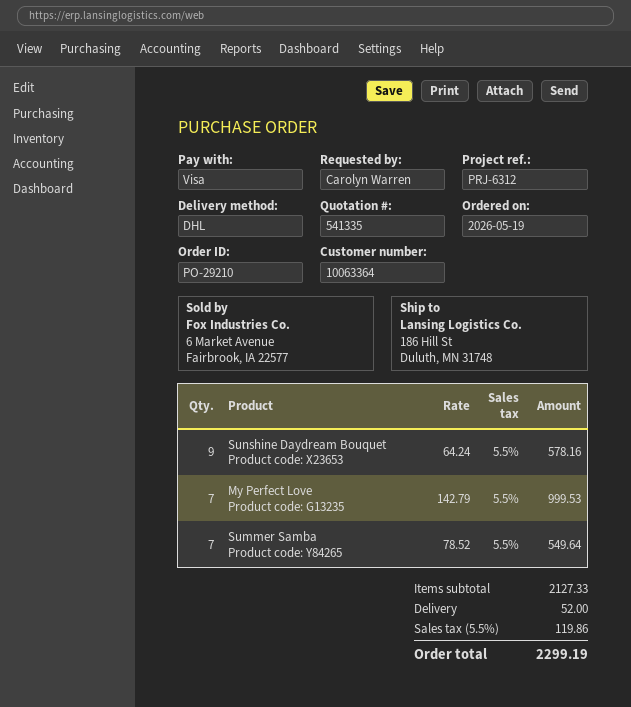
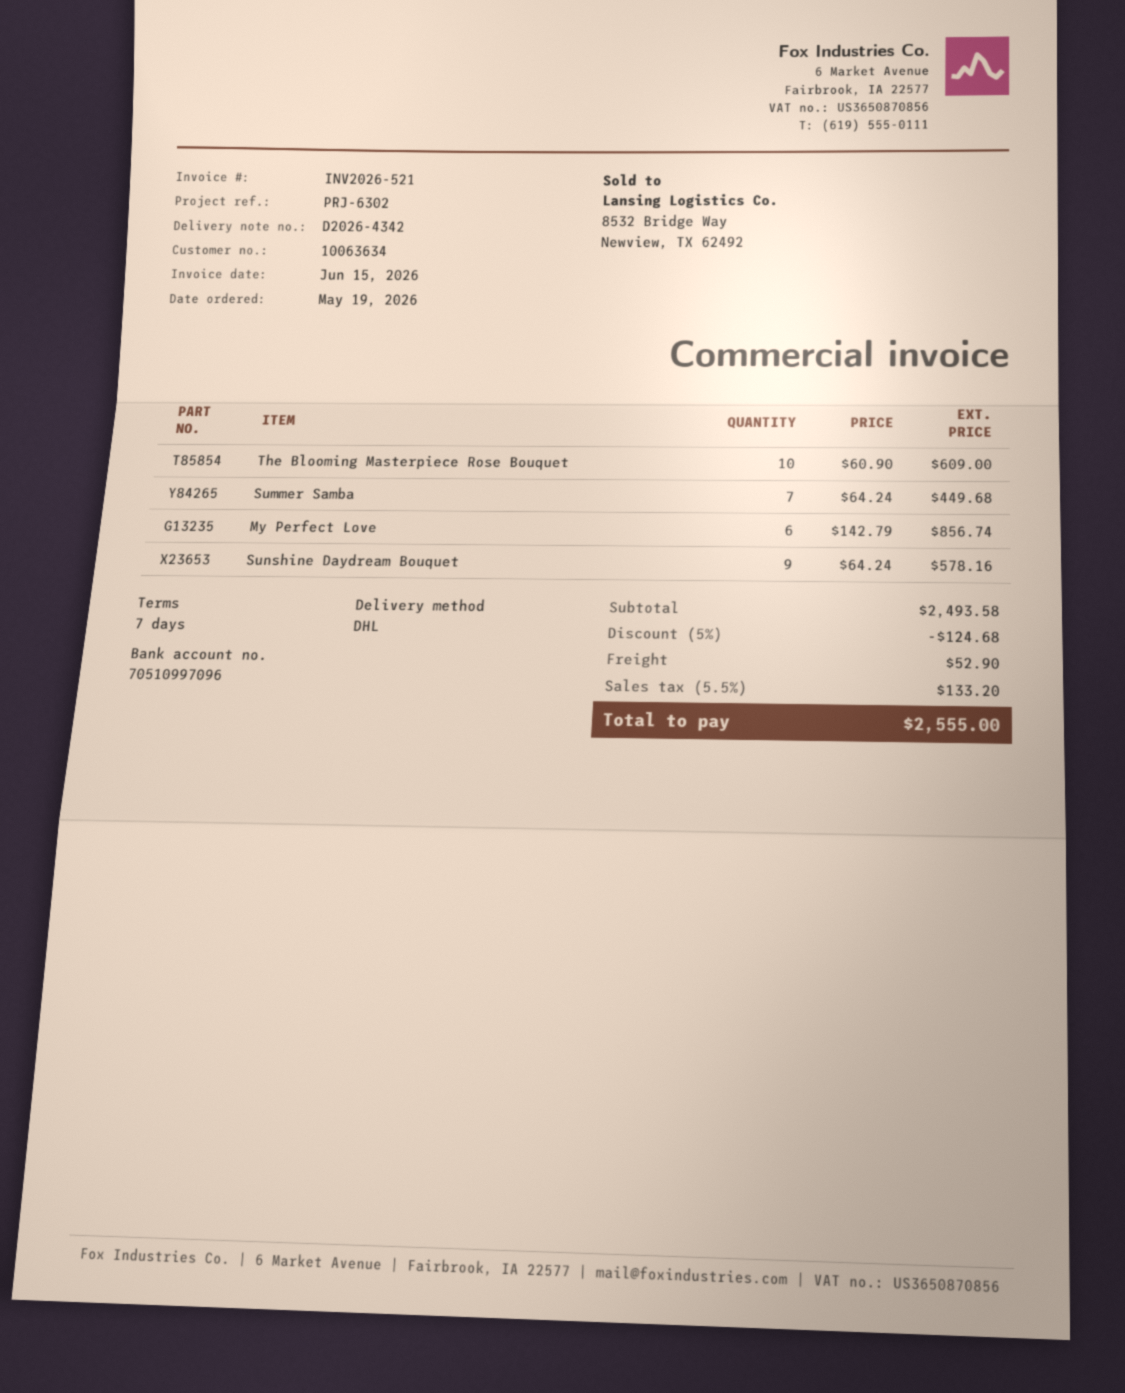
customer number: 10063364 -> 10063634
reference: PRJ-6312 -> PRJ-6302
My Perfect Love: 7 x 142.79 = 999.53 -> 6 x 142.79 = 856.74
Summer Samba: 7 x 78.52 = 549.64 -> 7 x 64.24 = 449.68
The Blooming Masterpiece Rose Bouquet: none -> 10 x 60.90 = 609.00
subtotal: 2127.33 -> 2493.58
discount: none -> 5% = 124.68
shipping: 52.00 -> 52.90
tax: 5.5% = 119.86 -> 5.5% = 133.20
total: 2299.19 -> 2555.00

